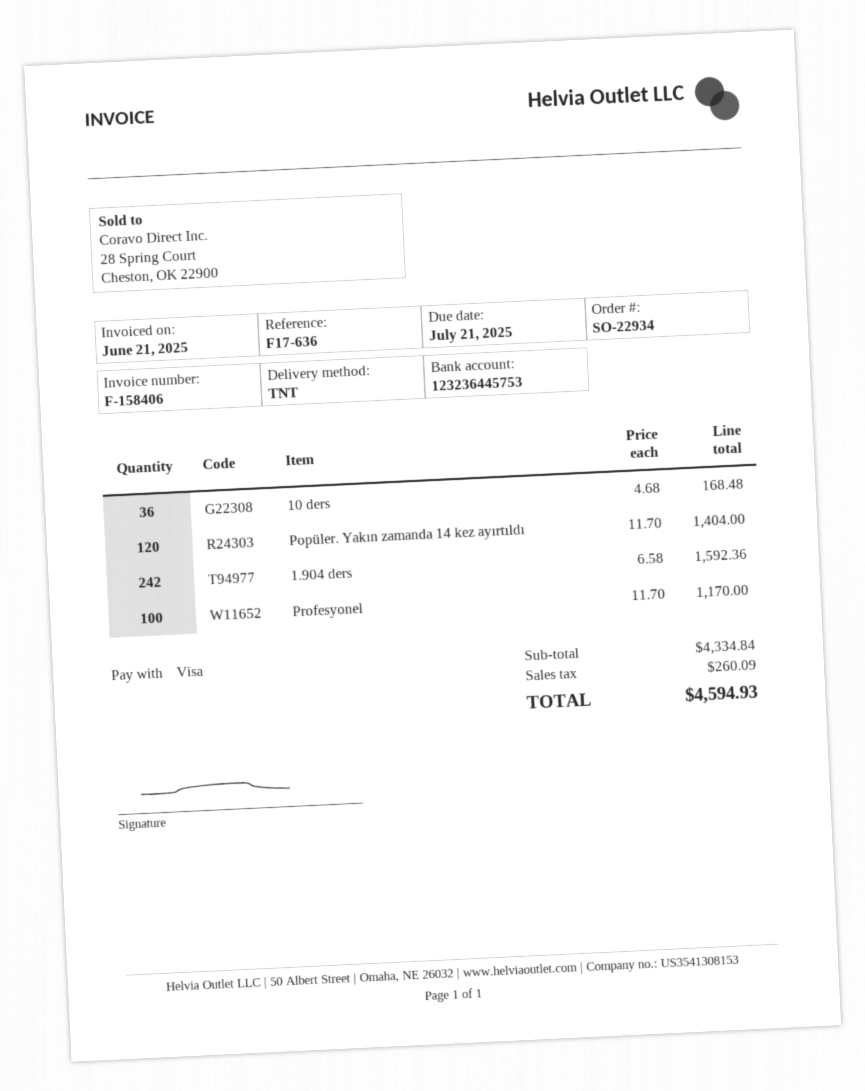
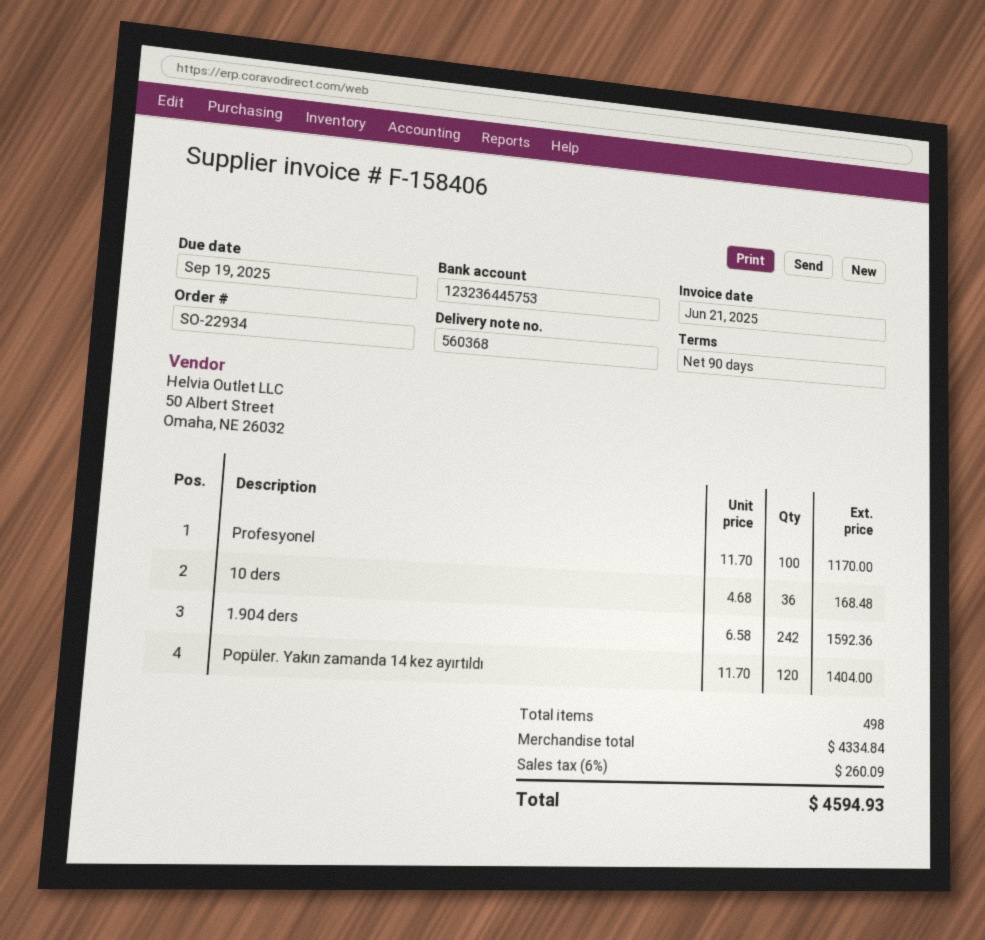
due date: 2025-07-21 -> 2025-09-19

